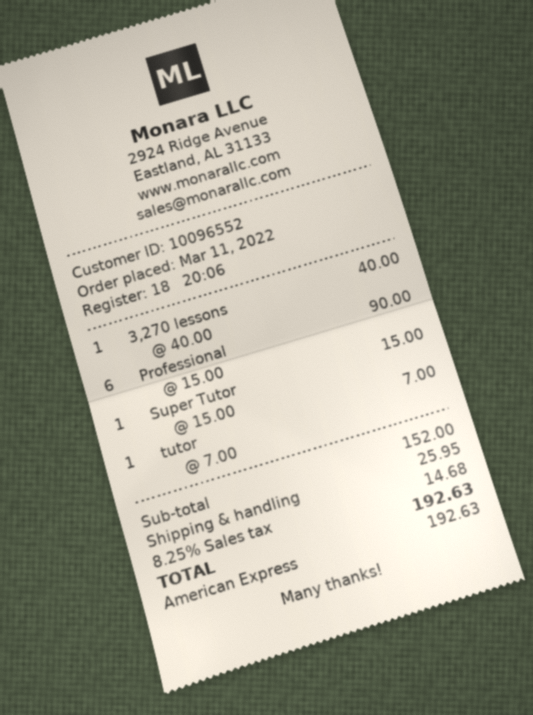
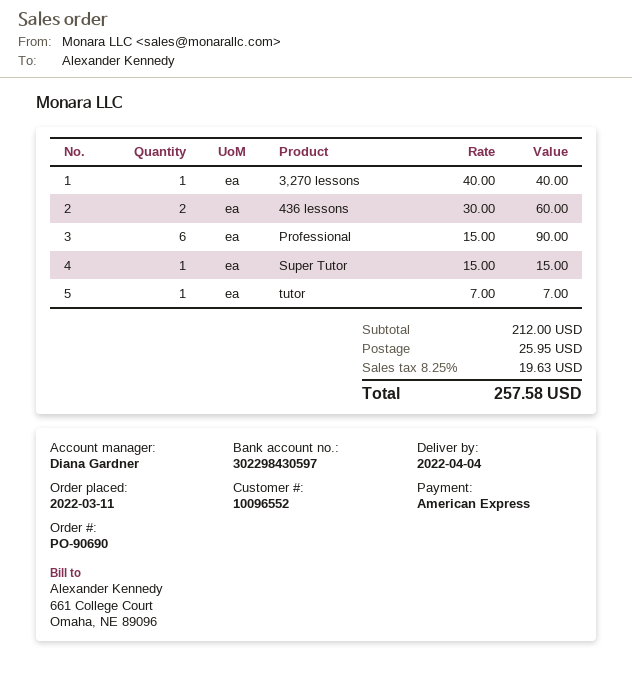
436 lessons: none -> 2 x 30.00 = 60.00
subtotal: 152.00 -> 212.00
tax: 8.25% = 14.68 -> 8.25% = 19.63
total: 192.63 -> 257.58

